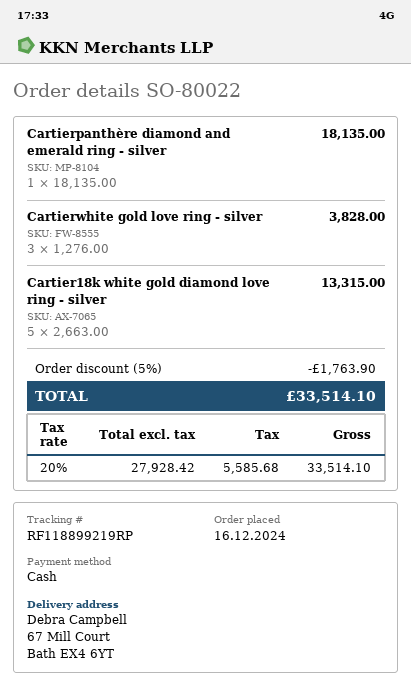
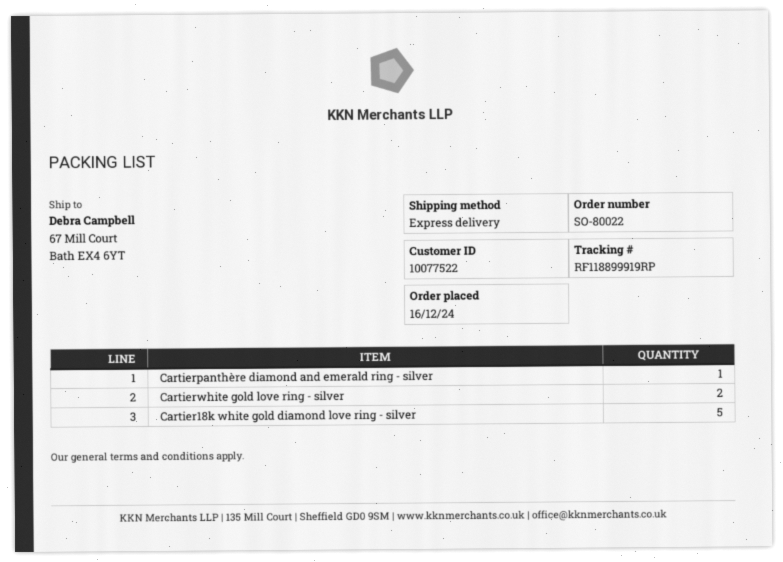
tracking number: RF118899219RP -> RF118899919RP
Cartierwhite gold love ring - silver: 3 -> 2

